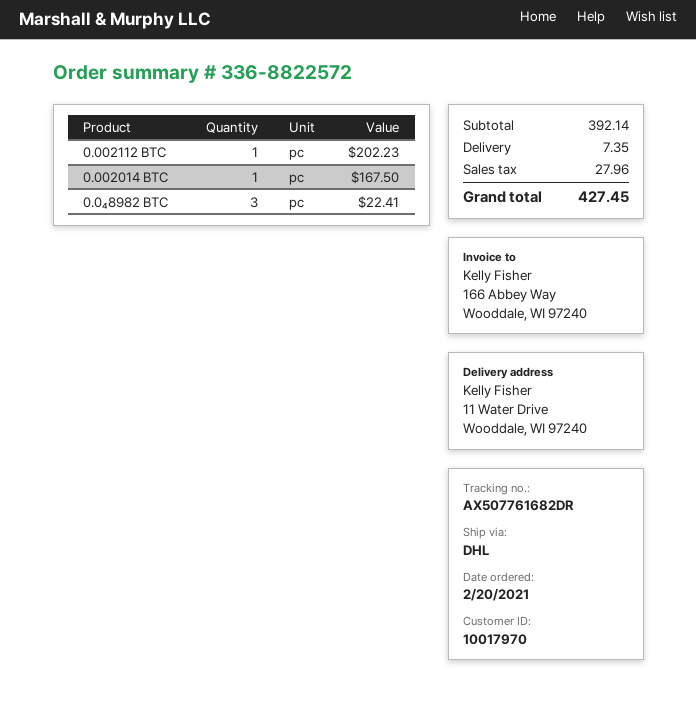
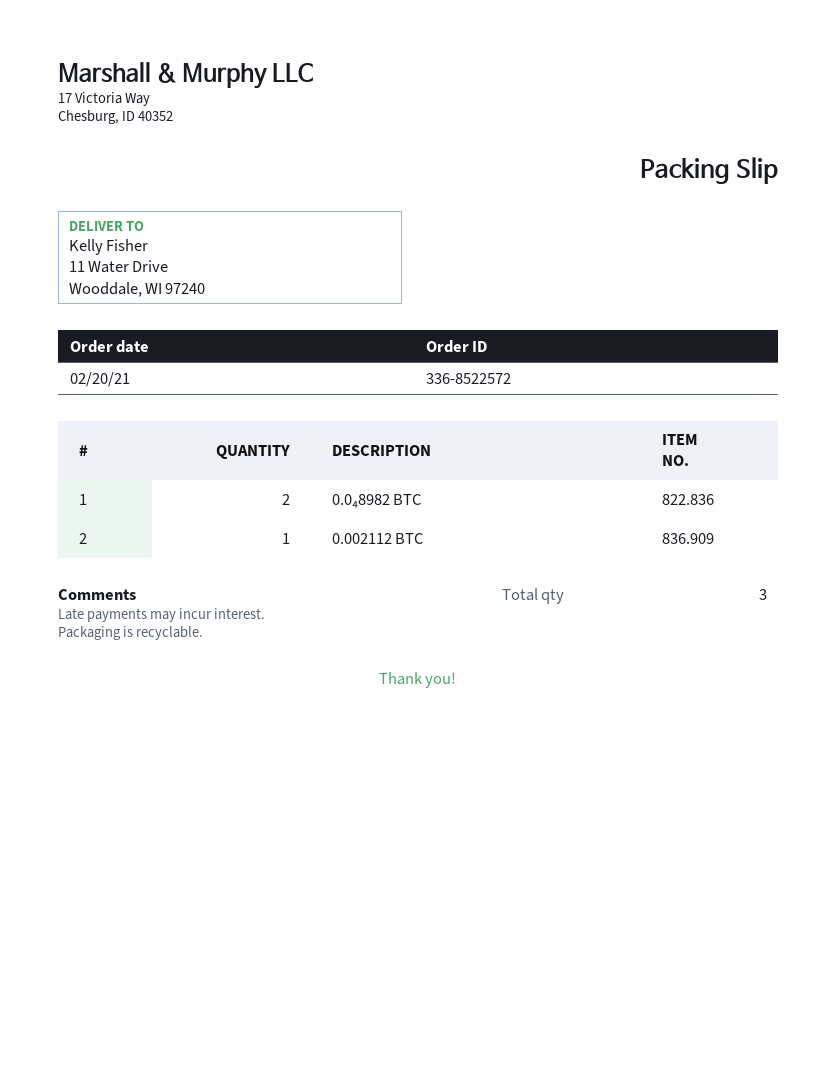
order number: 336-8822572 -> 336-8522572
0.002014 BTC: 1 -> none
0.0₄8982 BTC: 3 -> 2

